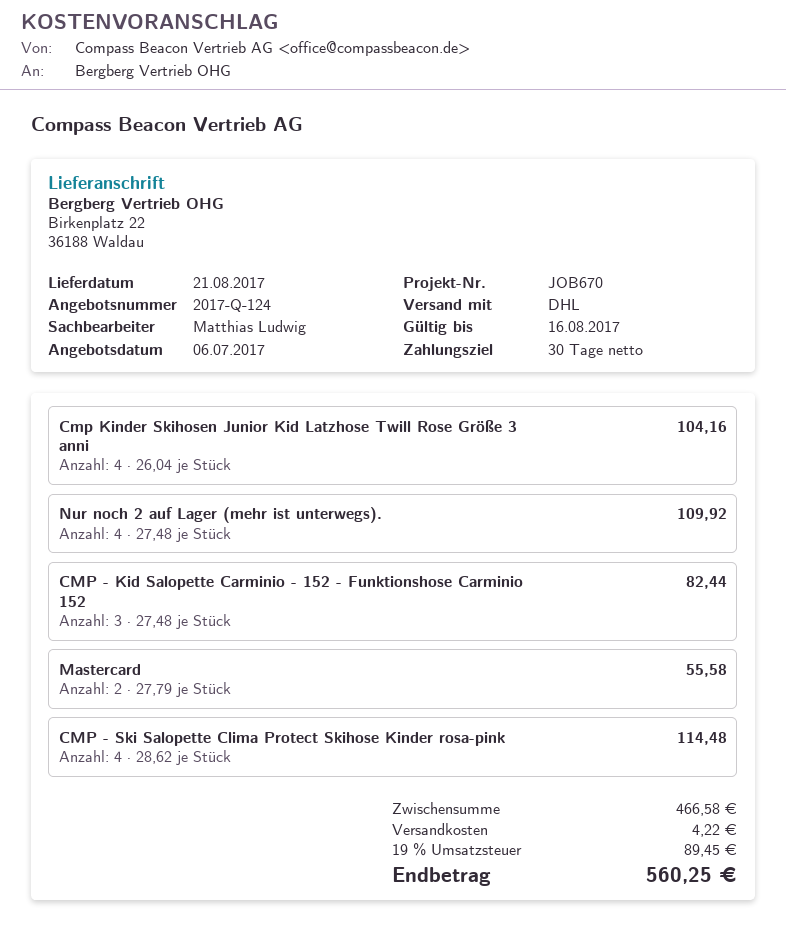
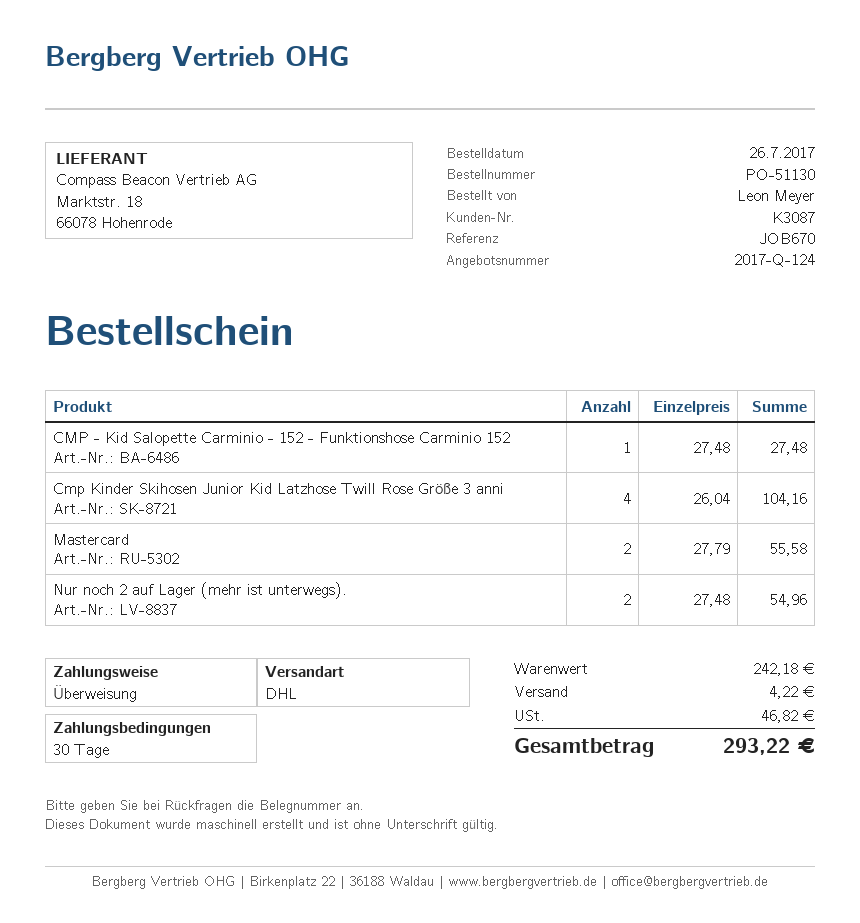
Nur noch 2 auf Lager (mehr ist unterwegs).: 4 x 27.48 = 109.92 -> 2 x 27.48 = 54.96
CMP - Kid Salopette Carminio - 152 - Funktionshose Carminio 152: 3 x 27.48 = 82.44 -> 1 x 27.48 = 27.48
CMP - Ski Salopette Clima Protect Skihose Kinder rosa-pink: 4 x 28.62 = 114.48 -> none
subtotal: 466.58 -> 242.18
tax: 89.45 -> 46.82
total: 560.25 -> 293.22

